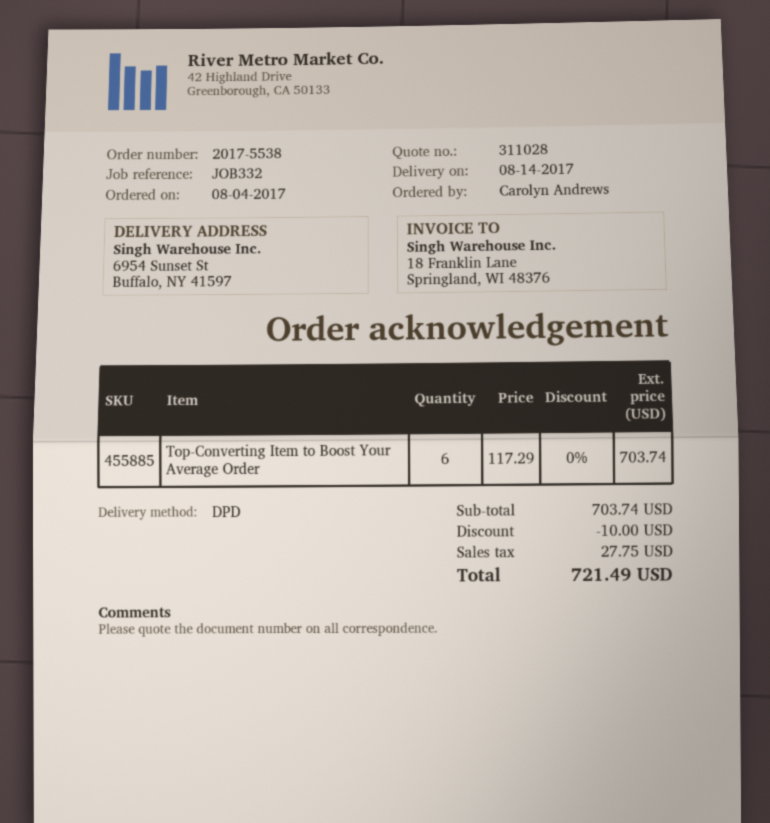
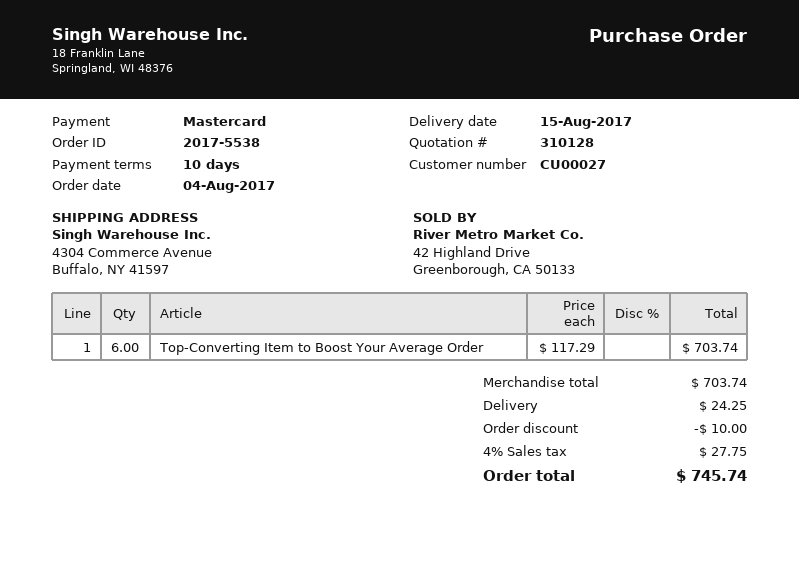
quote number: 311028 -> 310128
delivery date: 2017-08-14 -> 2017-08-15
ship to: 6954 Sunset St, Buffalo, NY 41597 -> 4304 Commerce Avenue, Buffalo, NY 41597
shipping: none -> 24.25
total: 721.49 -> 745.74

